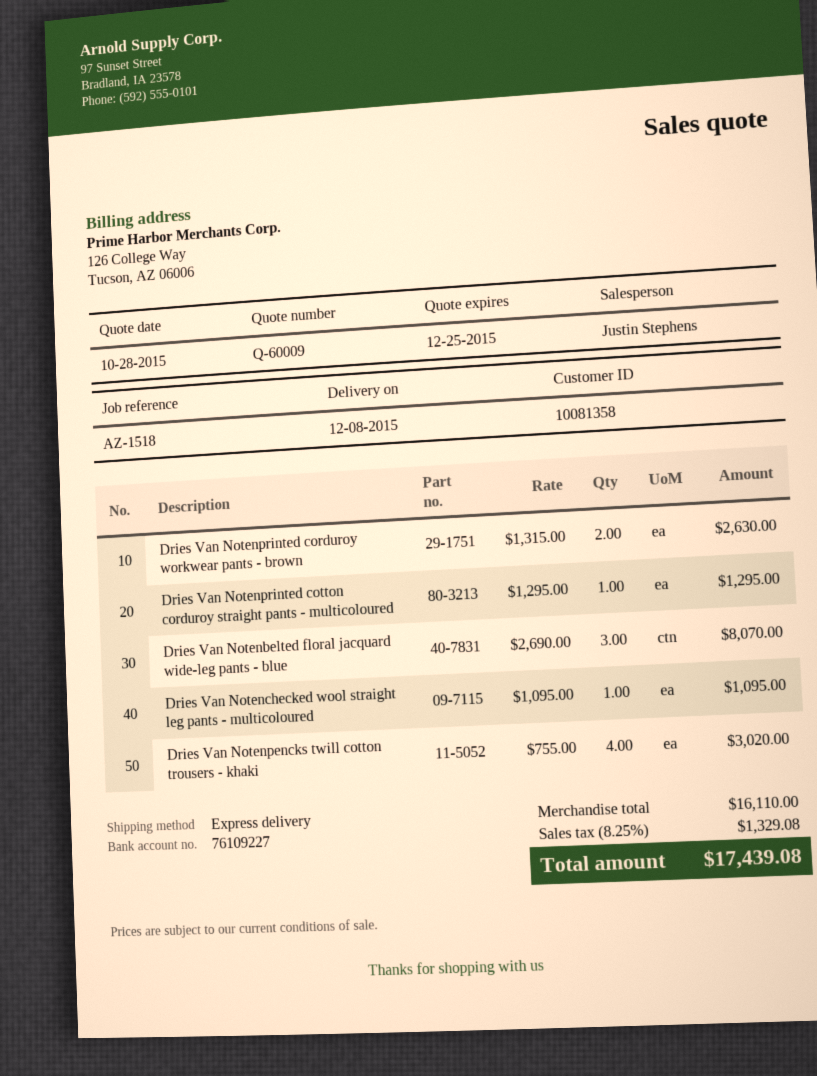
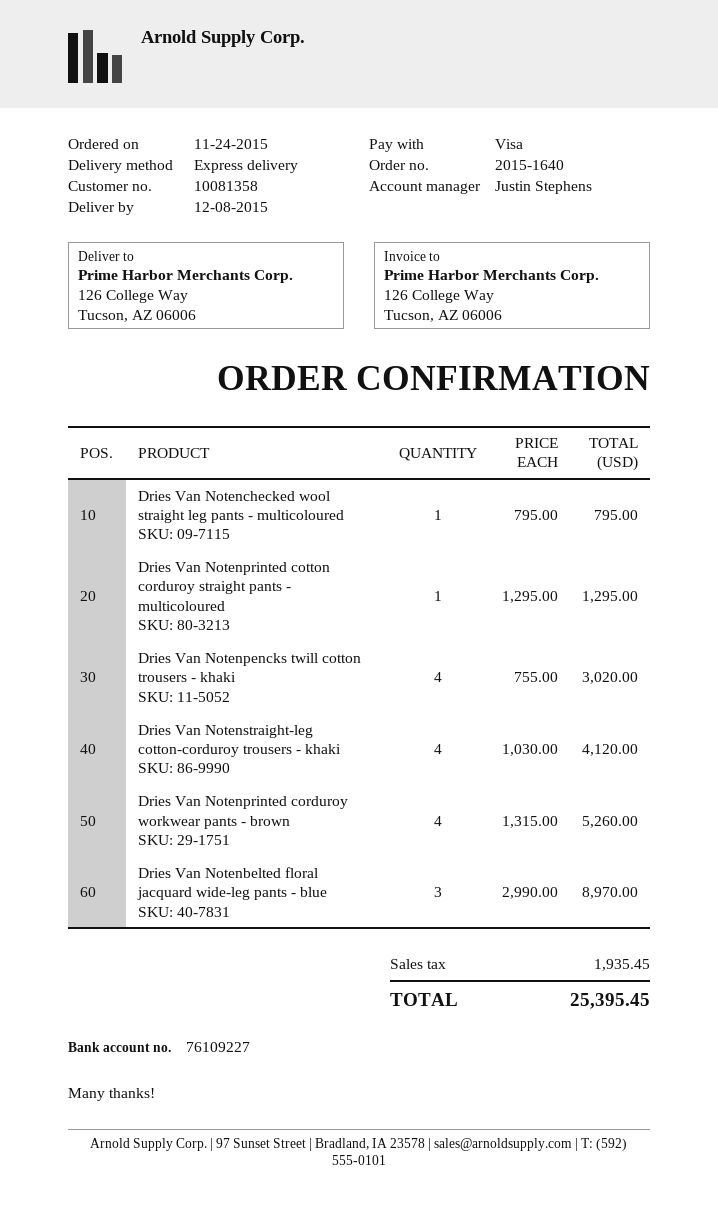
Dries Van Notenprinted corduroy workwear pants - brown: 2 x 1315.00 = 2630.00 -> 4 x 1315.00 = 5260.00
Dries Van Notenbelted floral jacquard wide-leg pants - blue: 3 x 2690.00 = 8070.00 -> 3 x 2990.00 = 8970.00
Dries Van Notenchecked wool straight leg pants - multicoloured: 1 x 1095.00 = 1095.00 -> 1 x 795.00 = 795.00
Dries Van Notenstraight-leg cotton-corduroy trousers - khaki: none -> 4 x 1030.00 = 4120.00
tax: 1329.08 -> 1935.45
total: 17439.08 -> 25395.45

